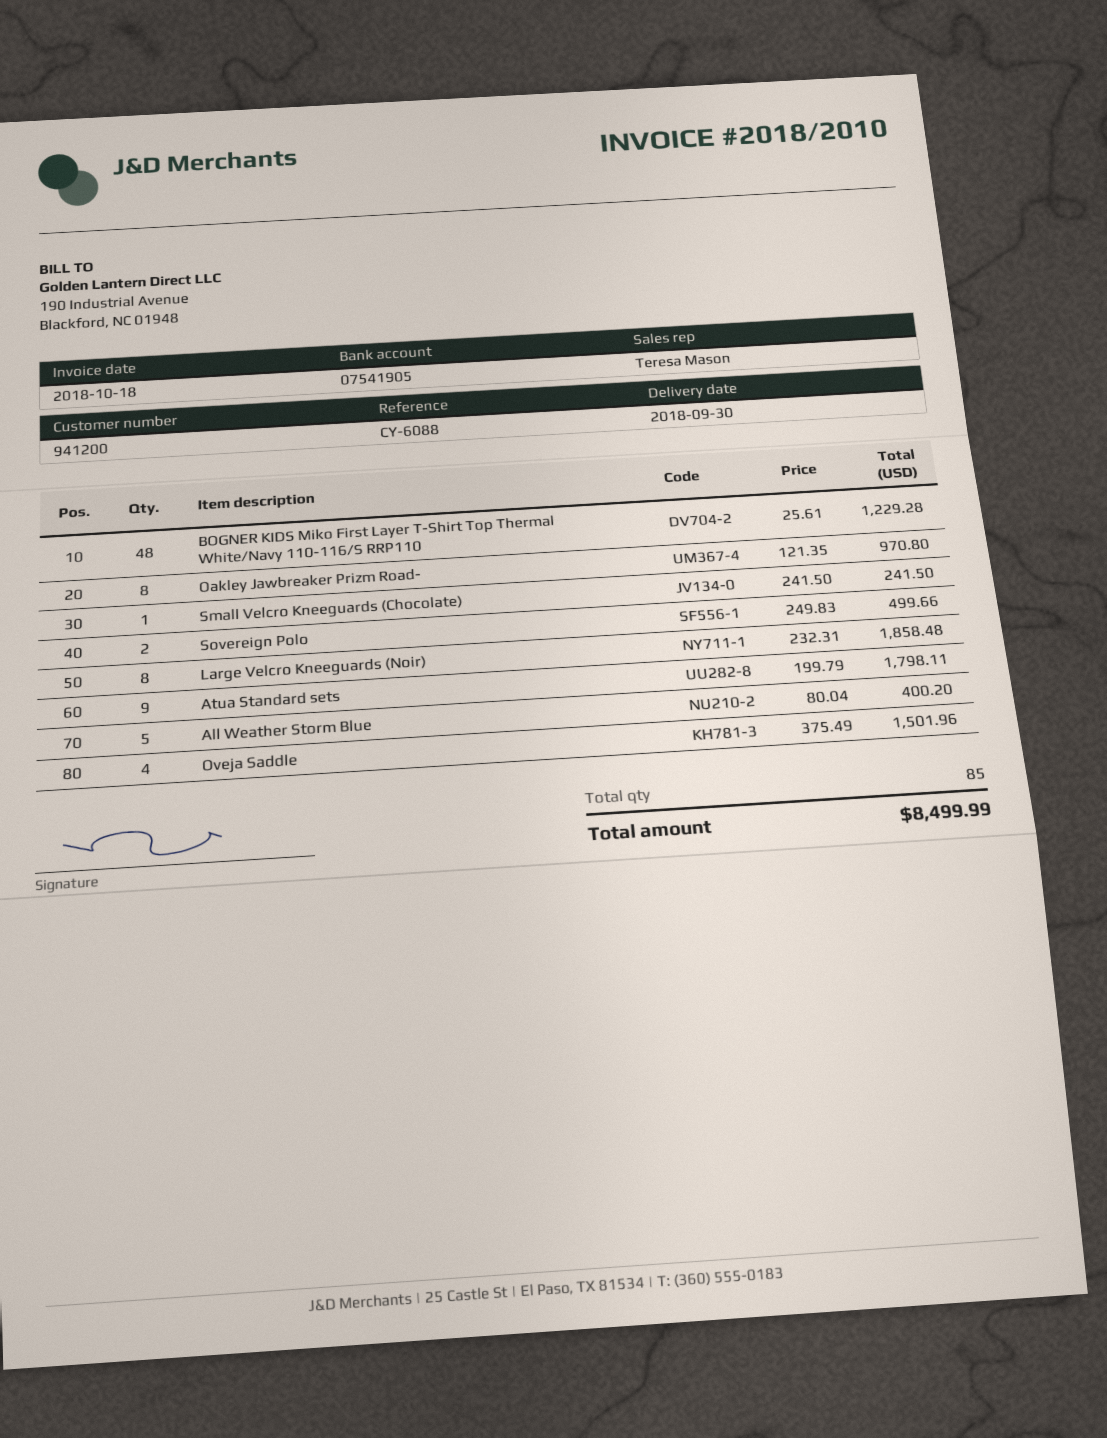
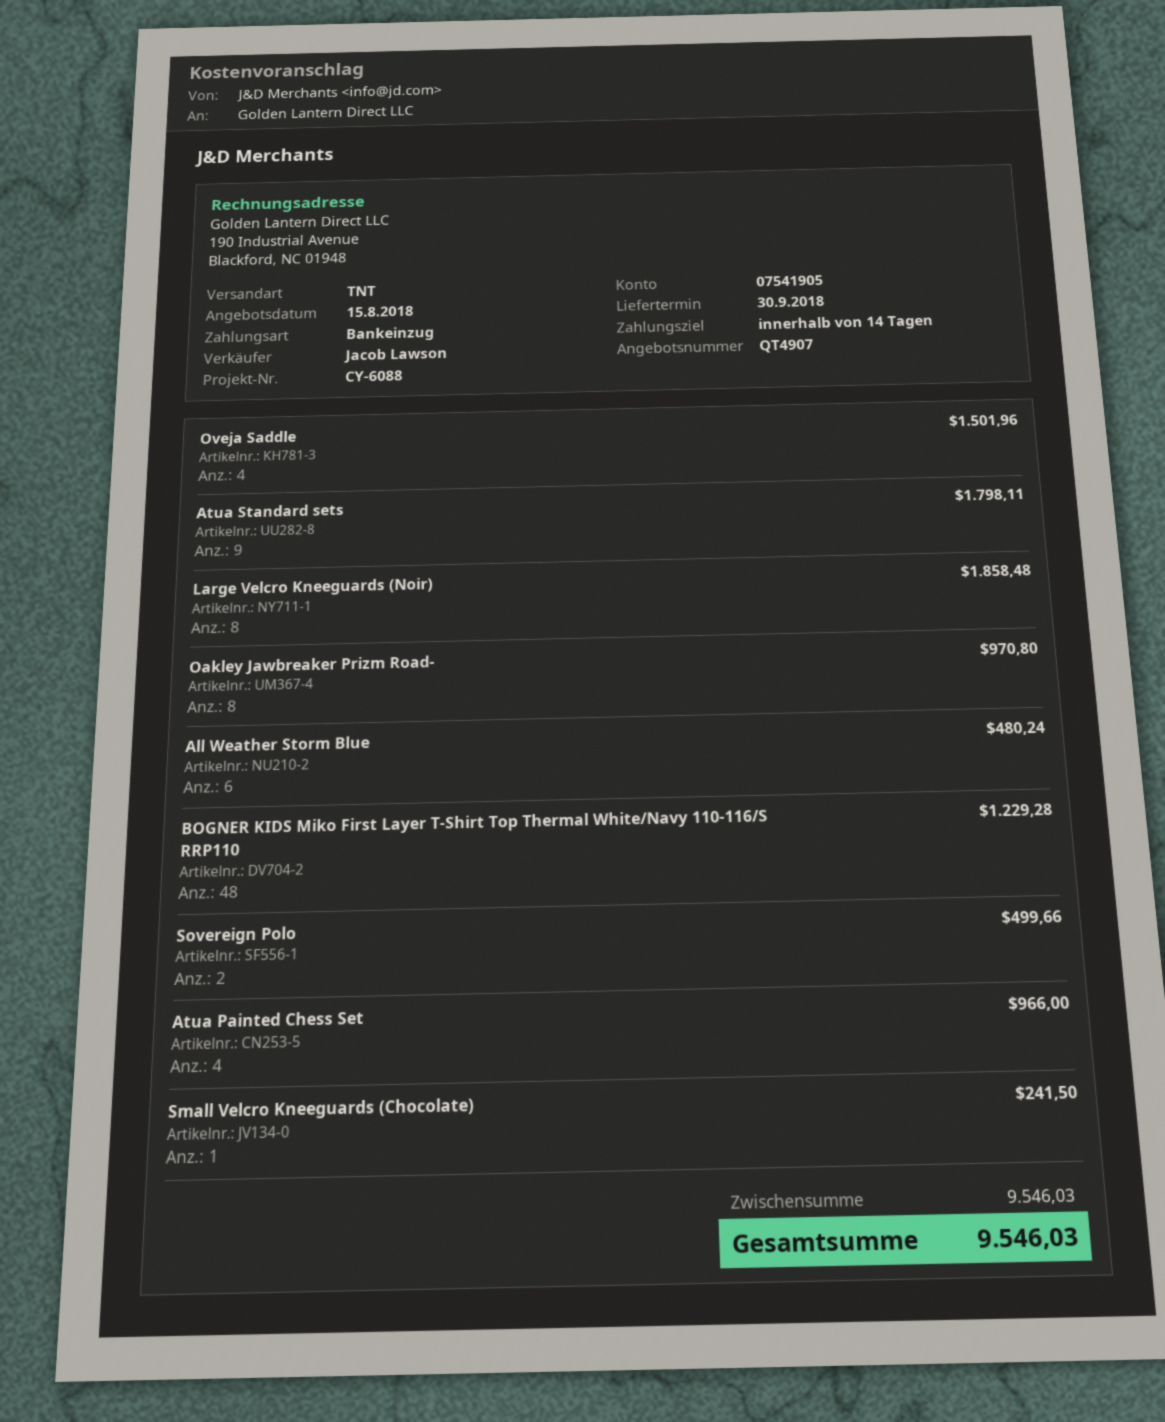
sales rep: Teresa Mason -> Jacob Lawson
All Weather Storm Blue: 5 for 400.20 -> 6 for 480.24
Atua Painted Chess Set: none -> 4 for 966.00
total: 8499.99 -> 9546.03

